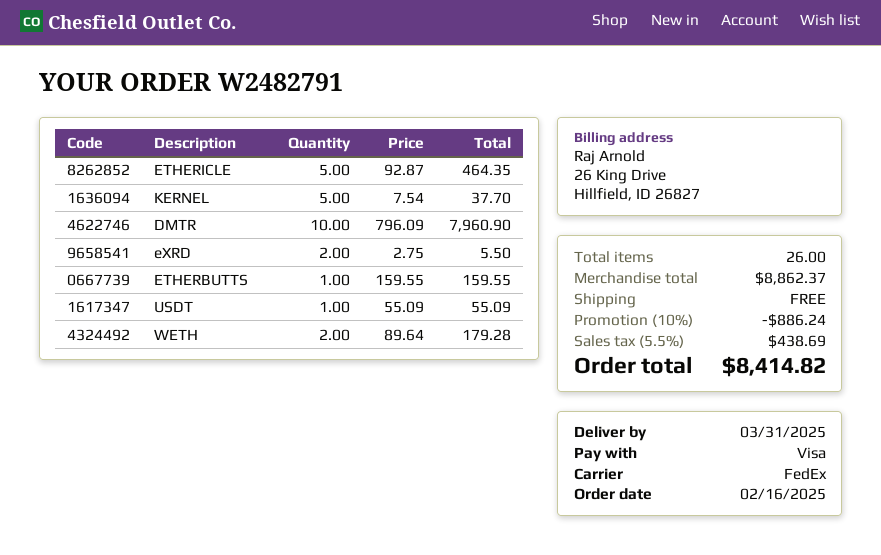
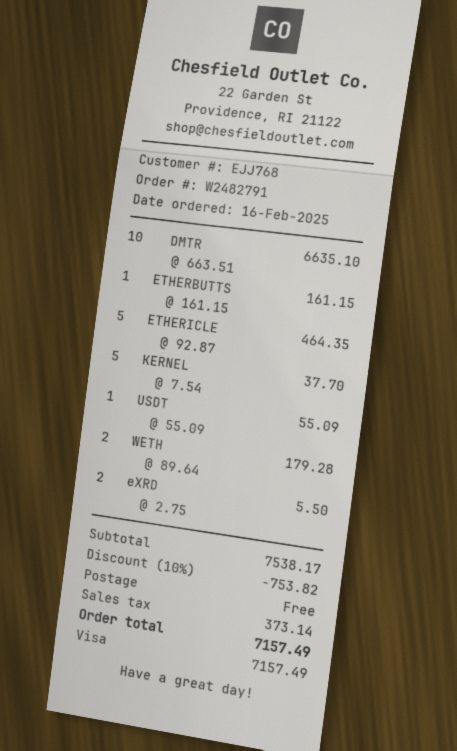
DMTR: 10 x 796.09 = 7960.90 -> 10 x 663.51 = 6635.10
ETHERBUTTS: 1 x 159.55 = 159.55 -> 1 x 161.15 = 161.15
subtotal: 8862.37 -> 7538.17
discount: 10% = 886.24 -> 10% = 753.82
tax: 438.69 -> 373.14
total: 8414.82 -> 7157.49

